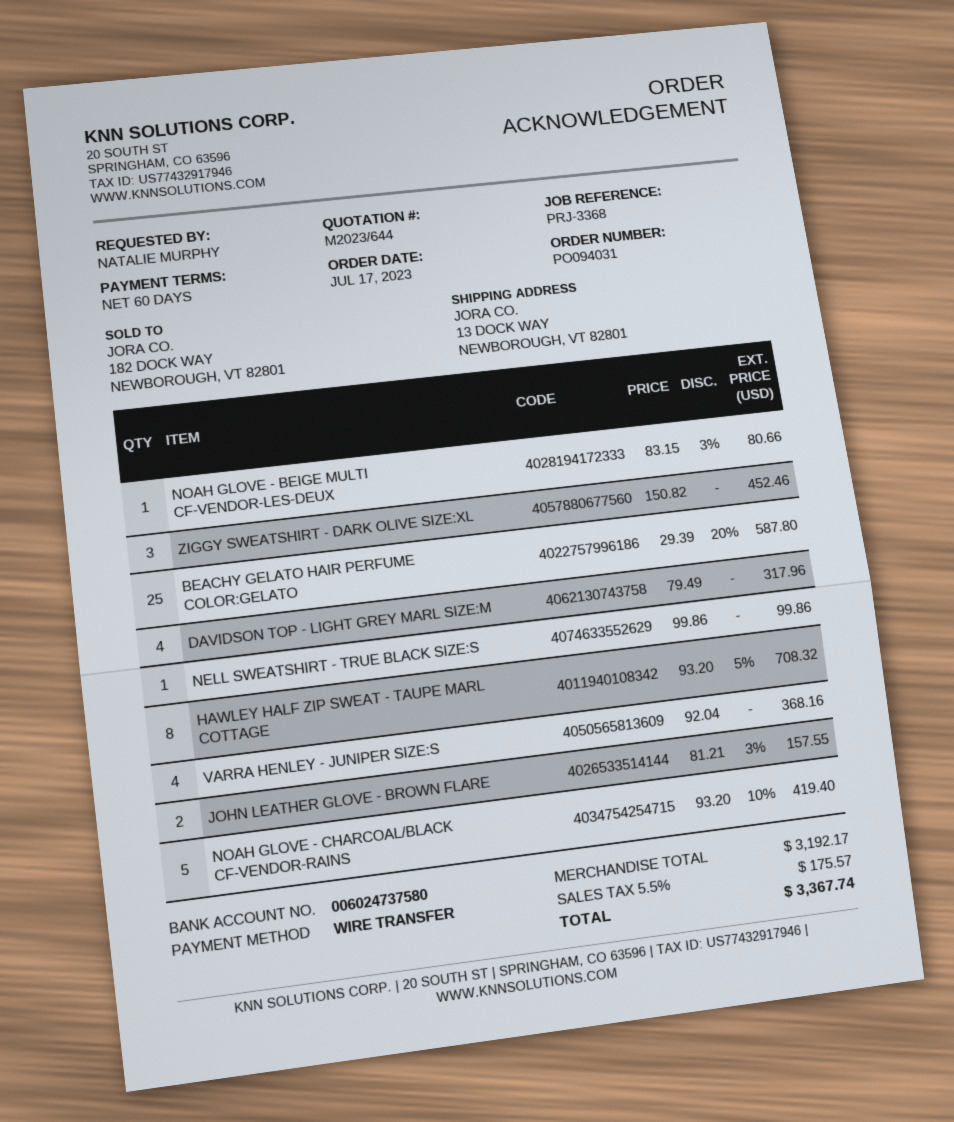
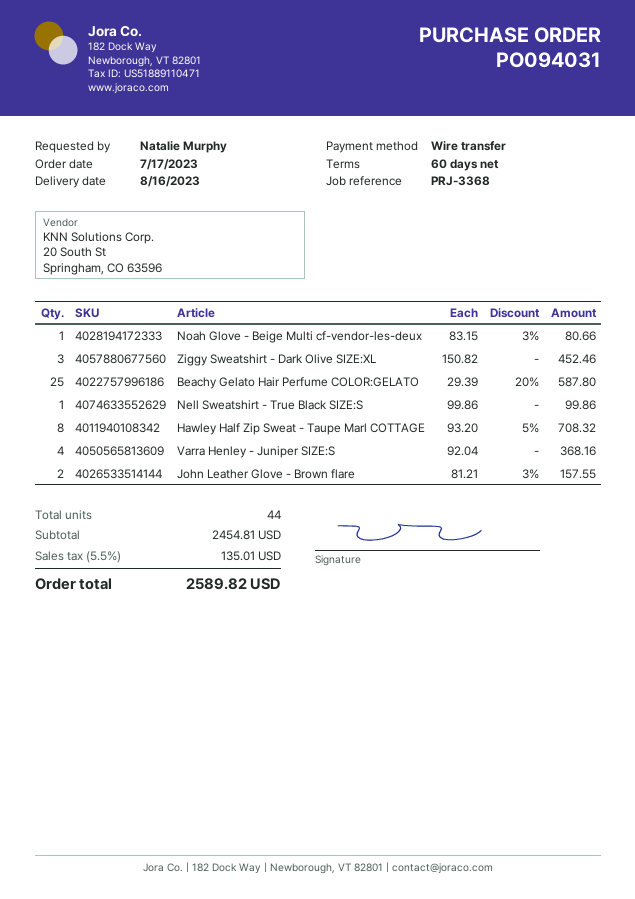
DAVIDSON TOP - LIGHT GREY MARL SIZE:M: 4 x 79.49 = 317.96 -> none
NOAH GLOVE - CHARCOAL/BLACK CF-VENDOR-RAINS: 5 x 93.20 - 10% = 419.40 -> none
subtotal: 3192.17 -> 2454.81
tax: 5.5% = 175.57 -> 5.5% = 135.01
total: 3367.74 -> 2589.82

